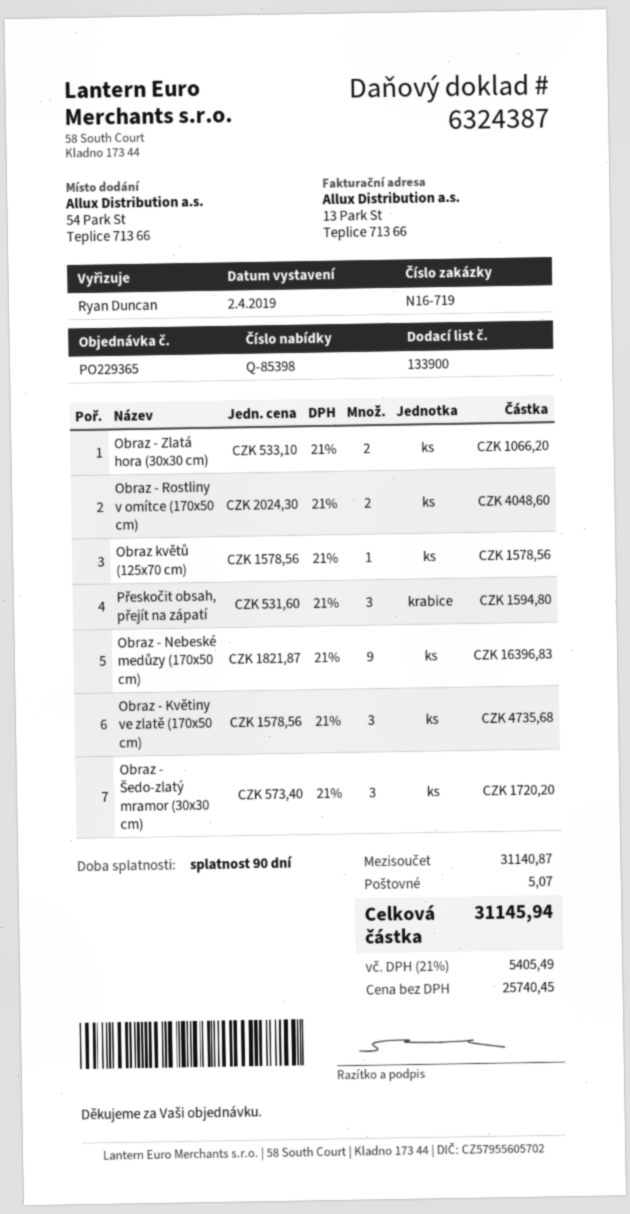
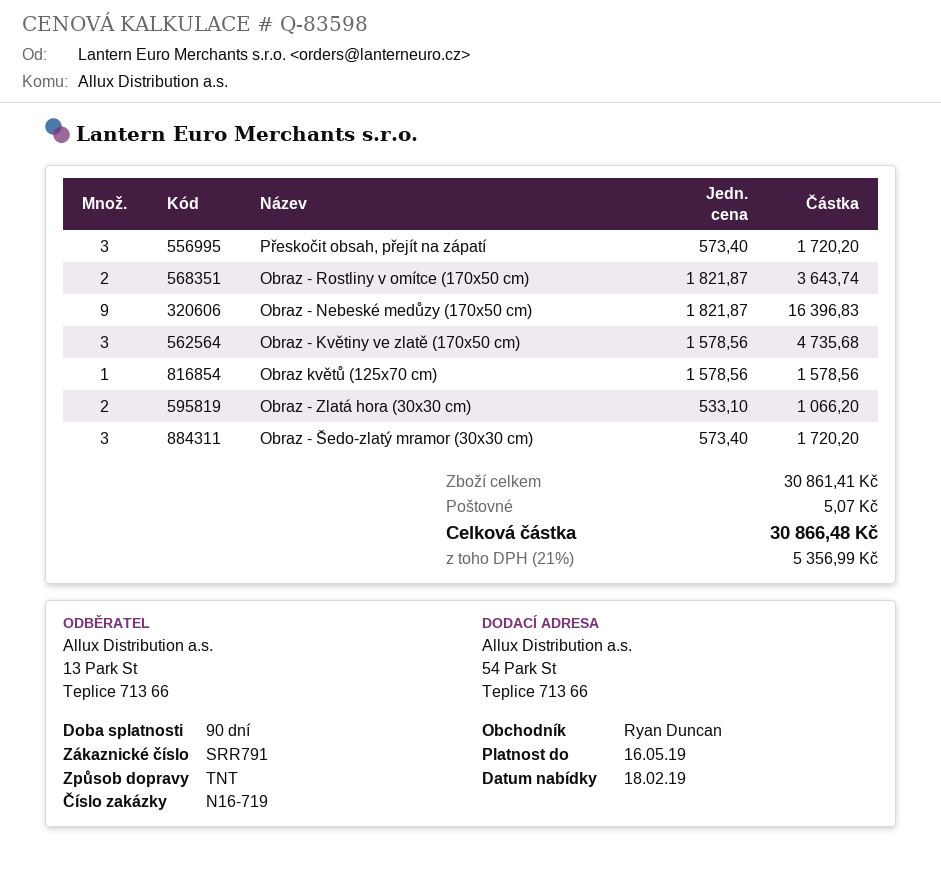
quote number: Q-85398 -> Q-83598
Obraz - Rostliny v omítce (170x50 cm): 2 x 2024.30 = 4048.60 -> 2 x 1821.87 = 3643.74
Přeskočit obsah, přejít na zápatí: 3 x 531.60 = 1594.80 -> 3 x 573.40 = 1720.20
subtotal: 31140.87 -> 30861.41
tax: 21% = 5405.49 -> 21% = 5356.99
total: 31145.94 -> 30866.48

